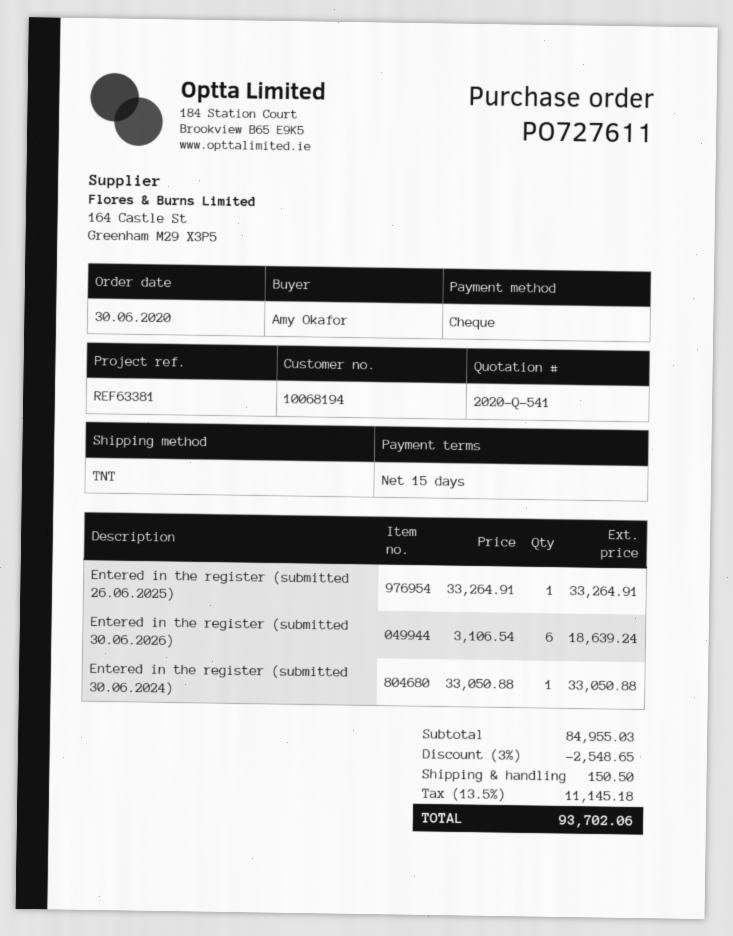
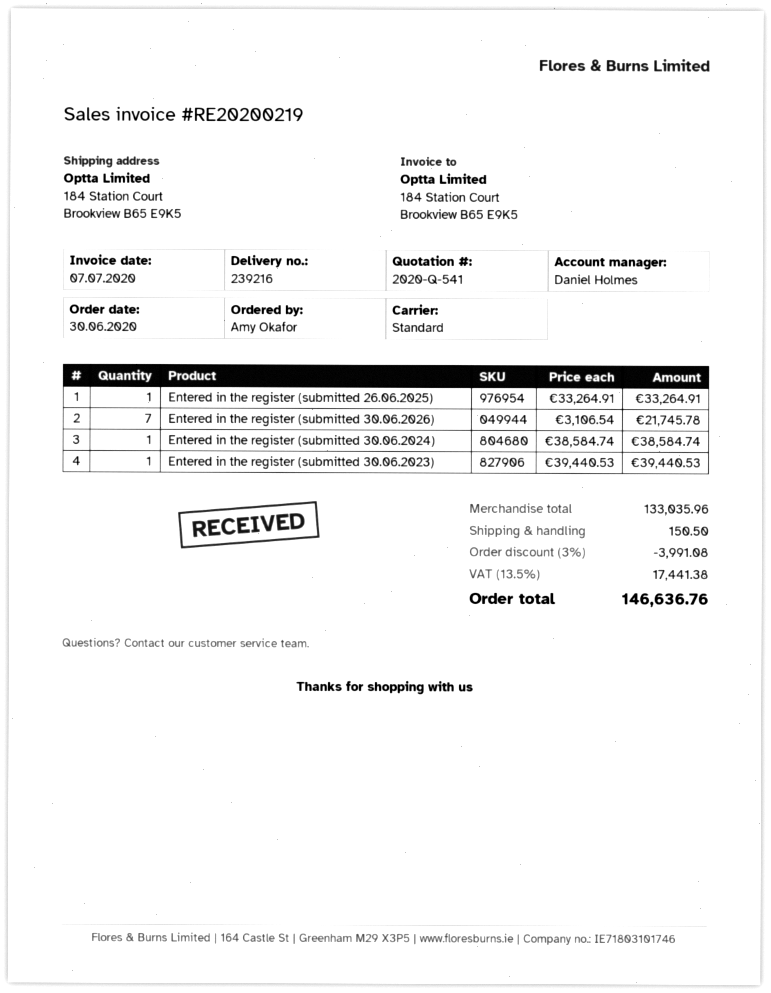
shipping method: TNT -> standard
Entered in the register (submitted 30.06.2026): 6 x 3106.54 = 18639.24 -> 7 x 3106.54 = 21745.78
Entered in the register (submitted 30.06.2024): 1 x 33050.88 = 33050.88 -> 1 x 38584.74 = 38584.74
Entered in the register (submitted 30.06.2023): none -> 1 x 39440.53 = 39440.53
subtotal: 84955.03 -> 133035.96
discount: 3% = 2548.65 -> 3% = 3991.08
tax: 13.5% = 11145.18 -> 13.5% = 17441.38
total: 93702.06 -> 146636.76

